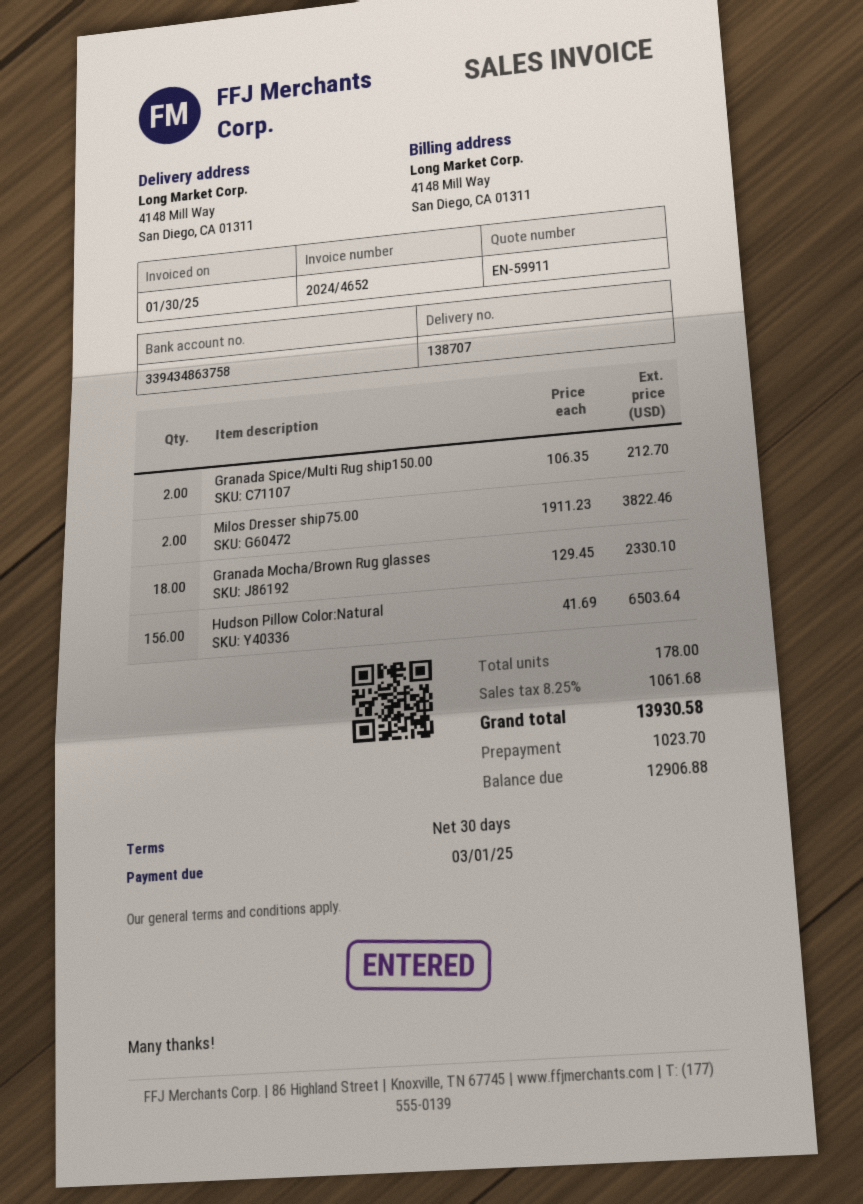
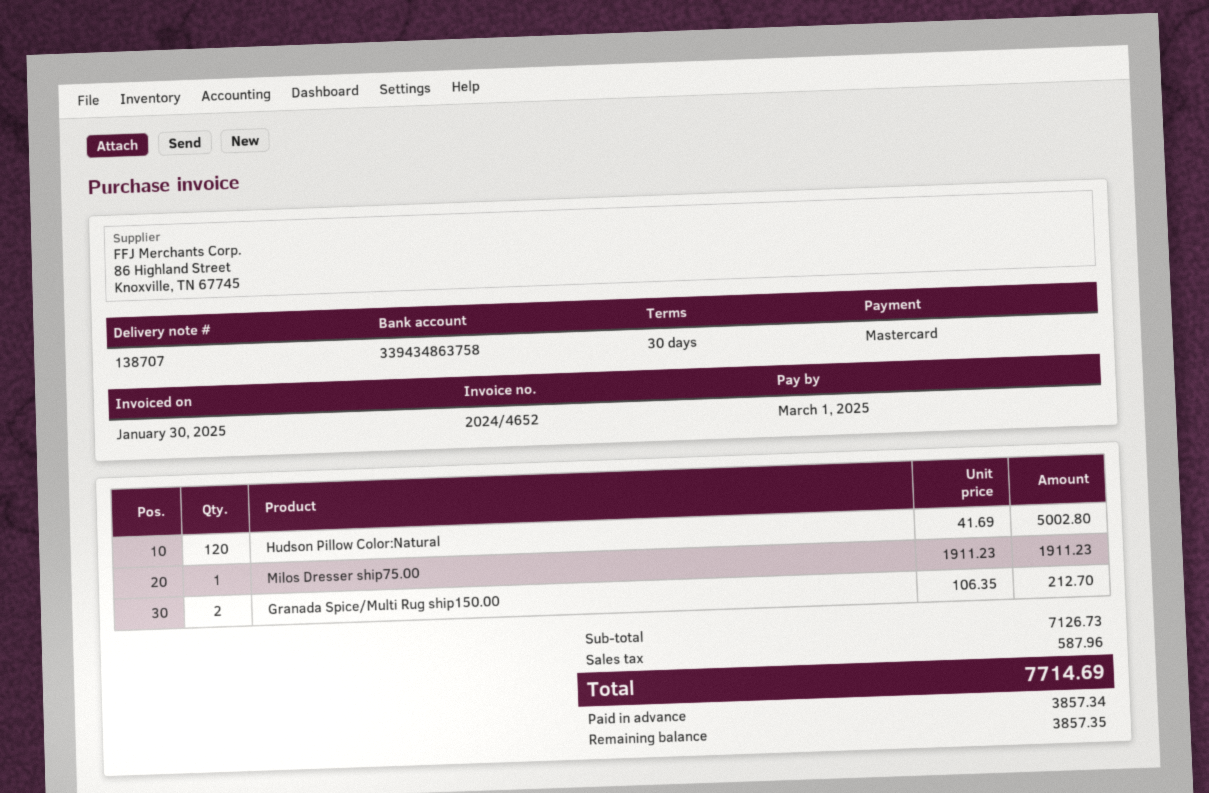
Milos Dresser ship75.00: 2 x 1911.23 = 3822.46 -> 1 x 1911.23 = 1911.23
Granada Mocha/Brown Rug glasses: 18 x 129.45 = 2330.10 -> none
Hudson Pillow Color:Natural: 156 x 41.69 = 6503.64 -> 120 x 41.69 = 5002.80
tax: 1061.68 -> 587.96
total: 13930.58 -> 7714.69
deposit: 1023.70 -> 3857.34
balance: 12906.88 -> 3857.35

